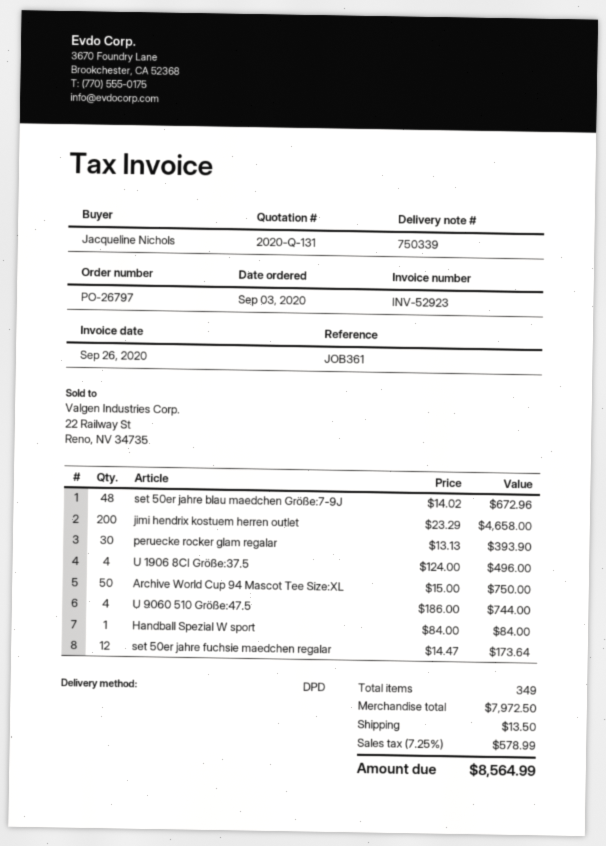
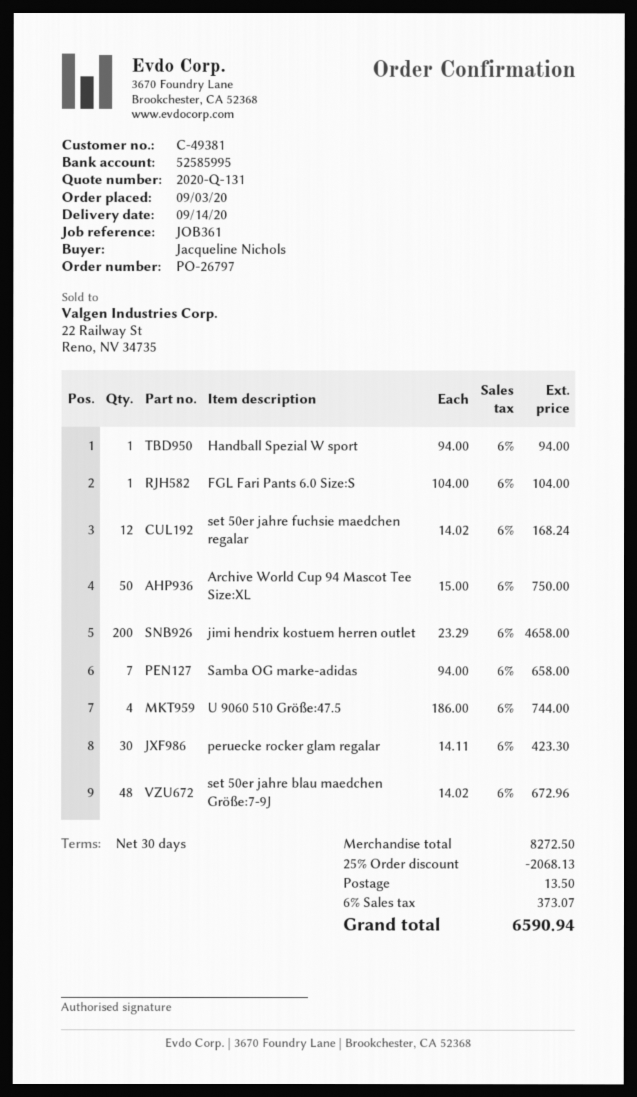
peruecke rocker glam regalar: 30 x 13.13 = 393.90 -> 30 x 14.11 = 423.30
U 1906 8CI Größe:37.5: 4 x 124.00 = 496.00 -> none
Handball Spezial W sport: 1 x 84.00 = 84.00 -> 1 x 94.00 = 94.00
set 50er jahre fuchsie maedchen regalar: 12 x 14.47 = 173.64 -> 12 x 14.02 = 168.24
FGL Fari Pants 6.0 Size:S: none -> 1 x 104.00 = 104.00
Samba OG marke-adidas: none -> 7 x 94.00 = 658.00
subtotal: 7972.50 -> 8272.50
discount: none -> 25% = 2068.13
tax: 7.25% = 578.99 -> 6% = 373.07
total: 8564.99 -> 6590.94

